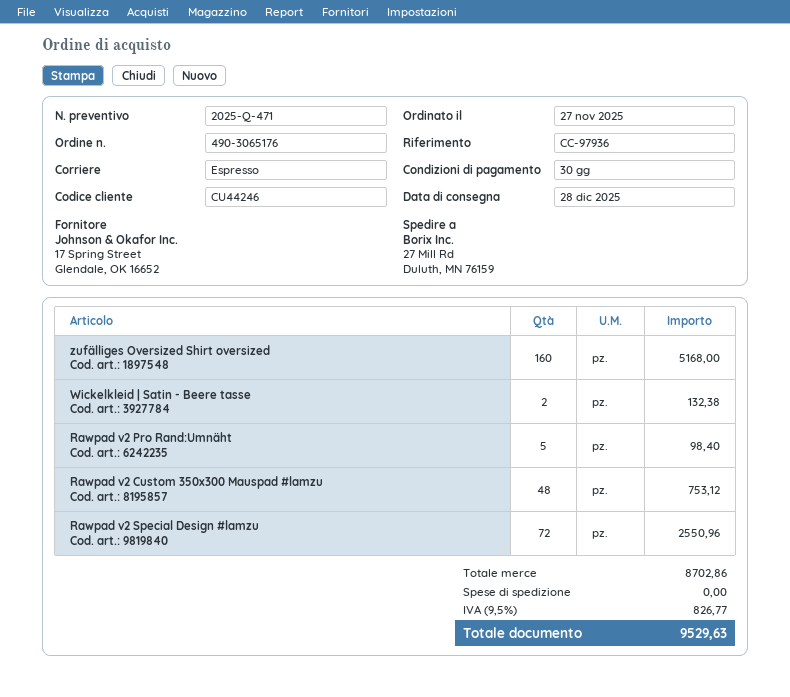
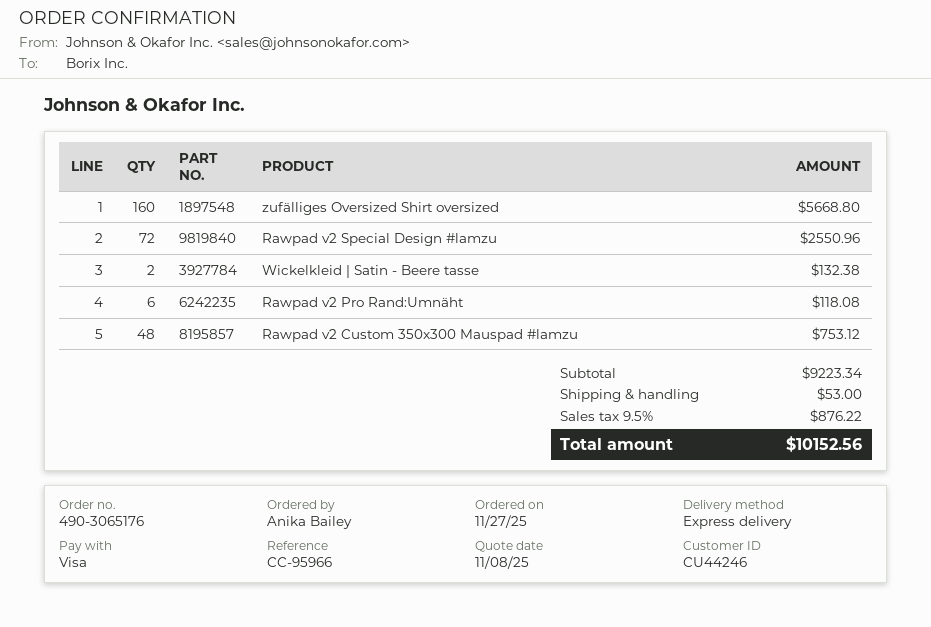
reference: CC-97936 -> CC-95966
zufälliges Oversized Shirt oversized: 160 for 5168.00 -> 160 for 5668.80
Rawpad v2 Pro Rand:Umnäht: 5 for 98.40 -> 6 for 118.08
subtotal: 8702.86 -> 9223.34
shipping: 0.00 -> 53.00
tax: 9.5% = 826.77 -> 9.5% = 876.22
total: 9529.63 -> 10152.56

